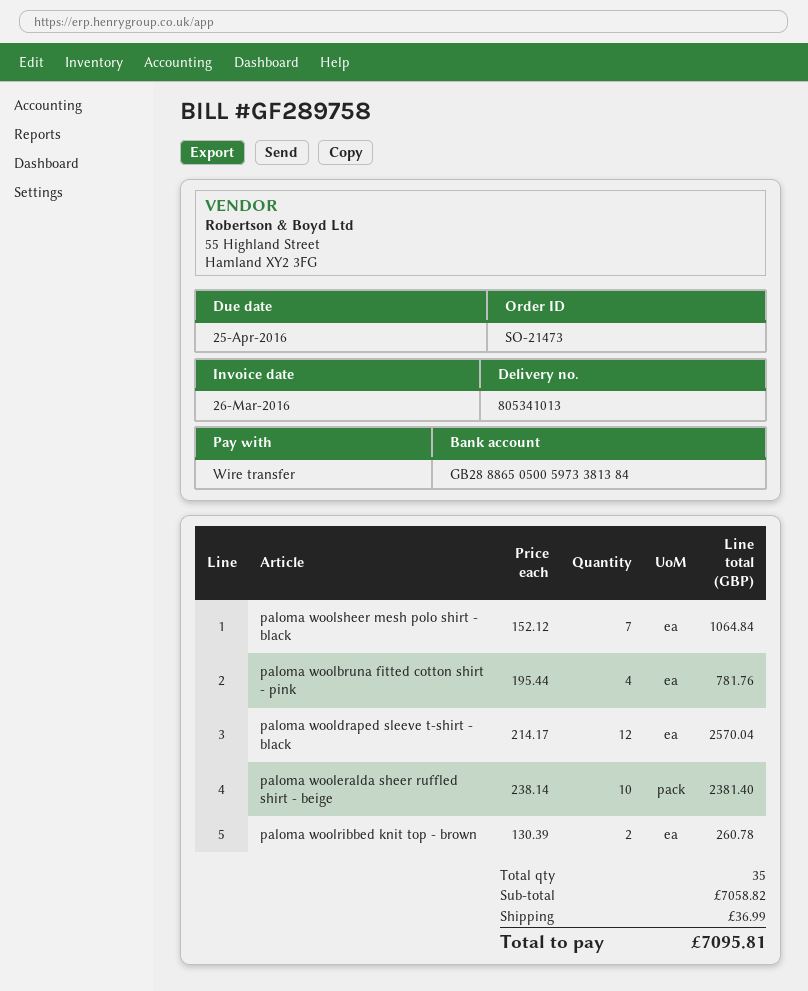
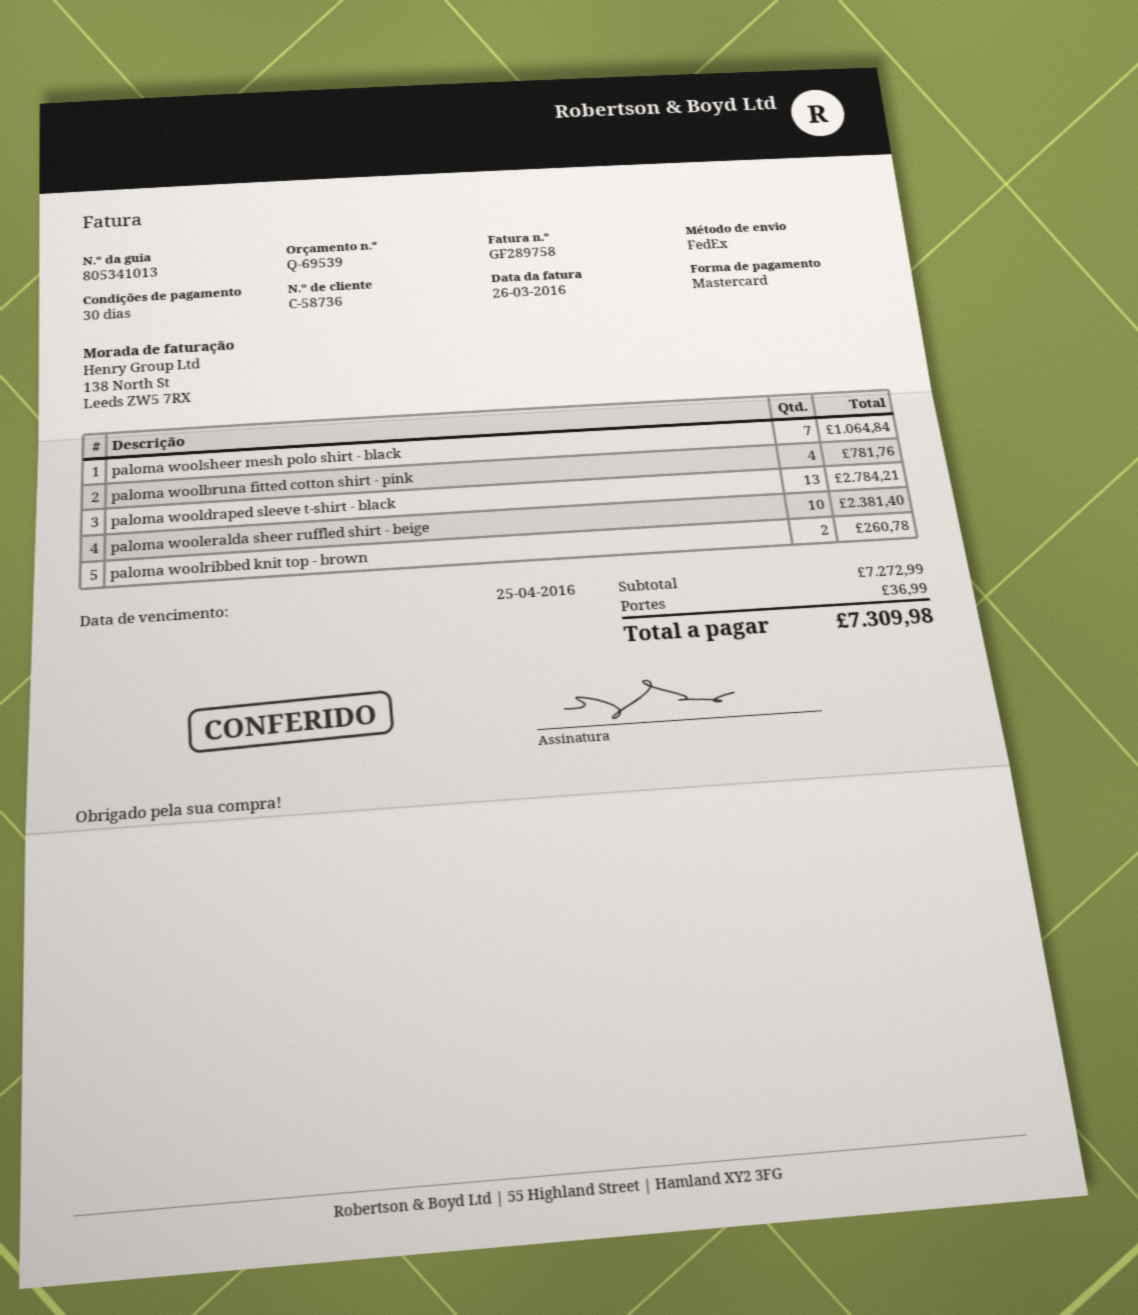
payment method: bank transfer -> Mastercard
paloma wooldraped sleeve t-shirt - black: 12 for 2570.04 -> 13 for 2784.21
subtotal: 7058.82 -> 7272.99
total: 7095.81 -> 7309.98

